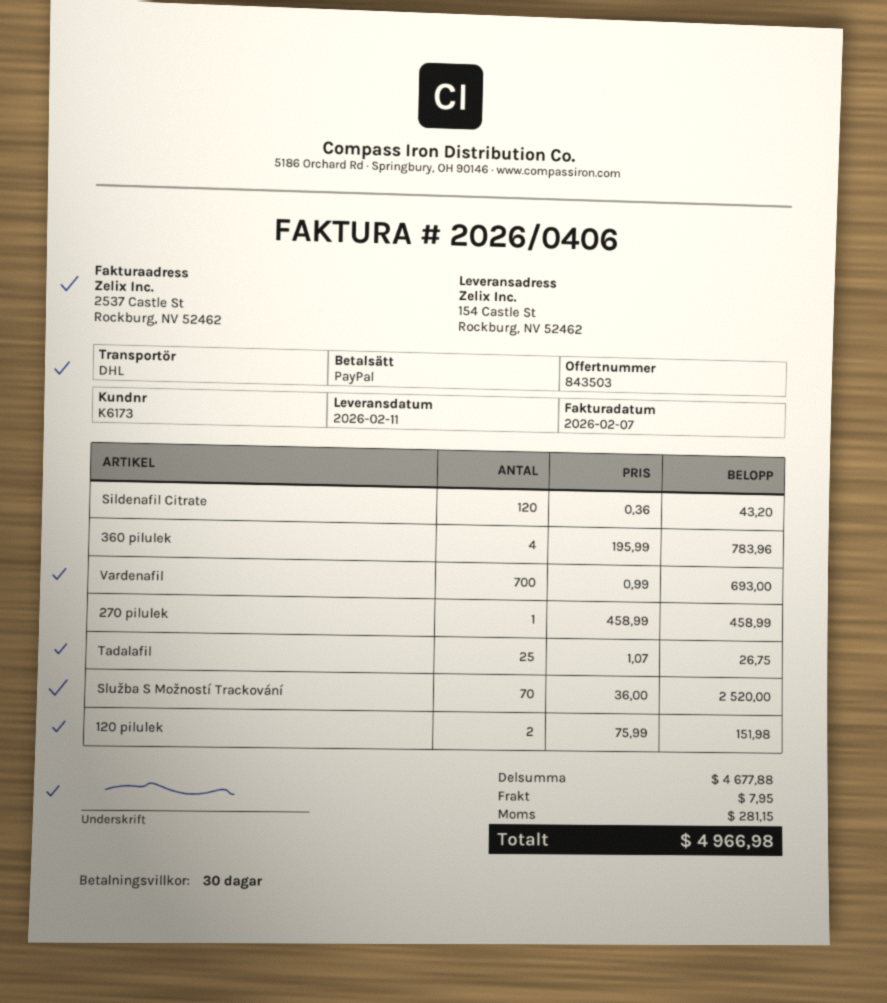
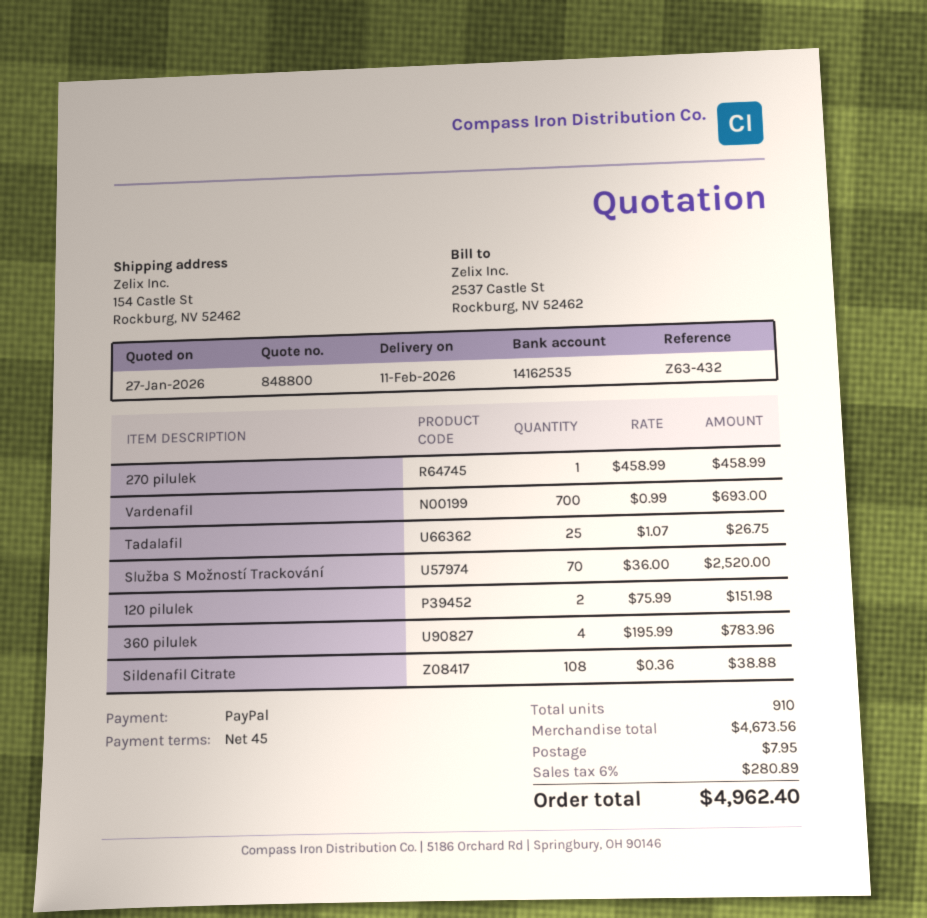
quote number: 843503 -> 848800
payment terms: 30 days -> 45 days
Sildenafil Citrate: 120 x 0.36 = 43.20 -> 108 x 0.36 = 38.88
subtotal: 4677.88 -> 4673.56
tax: 281.15 -> 280.89
total: 4966.98 -> 4962.40

